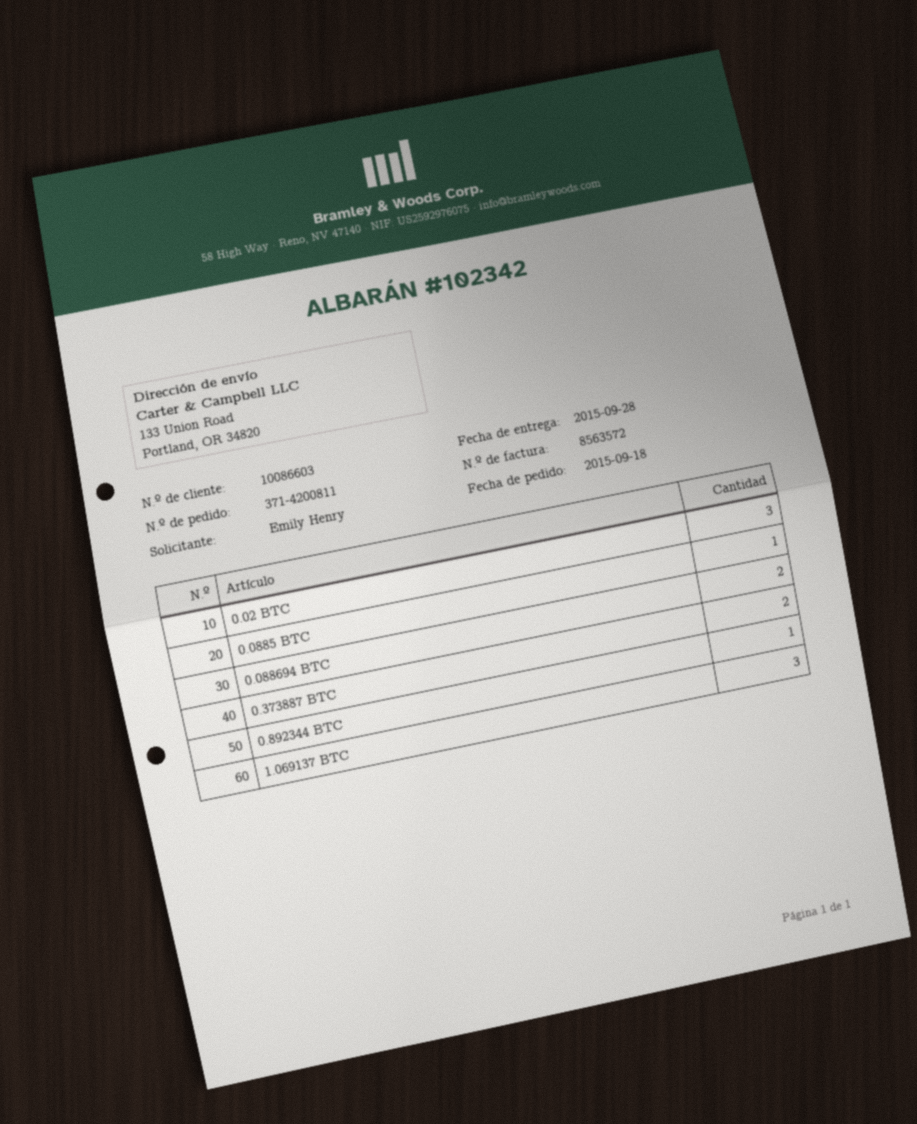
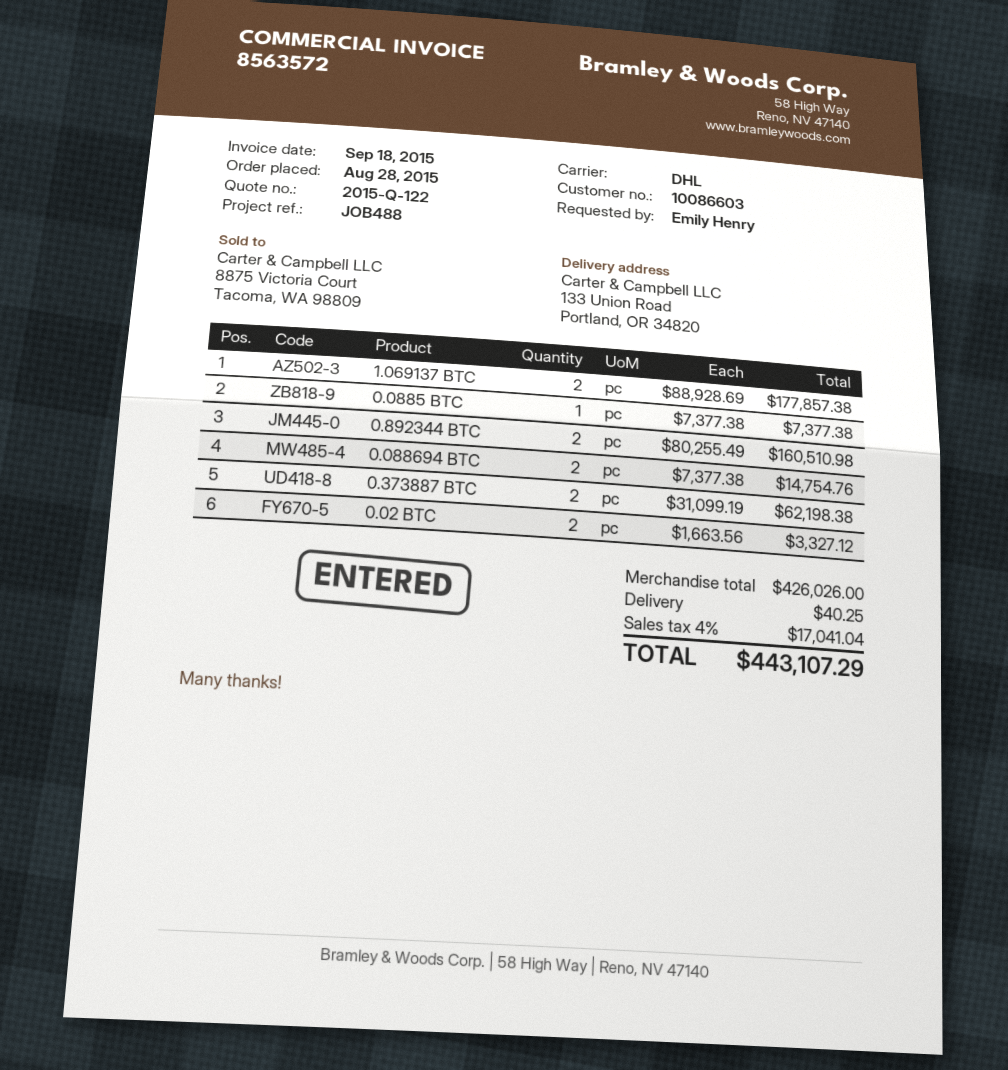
order date: 2015-09-18 -> 2015-08-28
0.02 BTC: 3 -> 2
0.892344 BTC: 1 -> 2
1.069137 BTC: 3 -> 2

